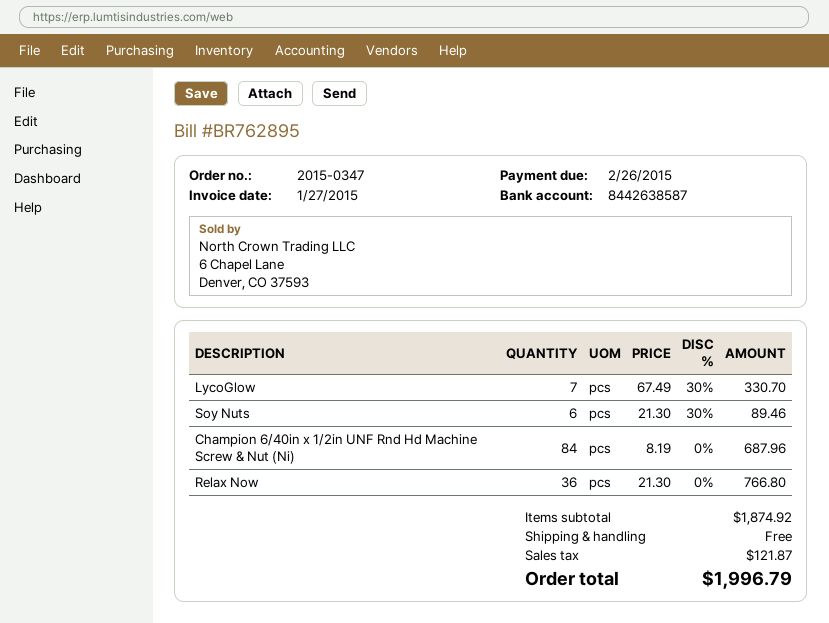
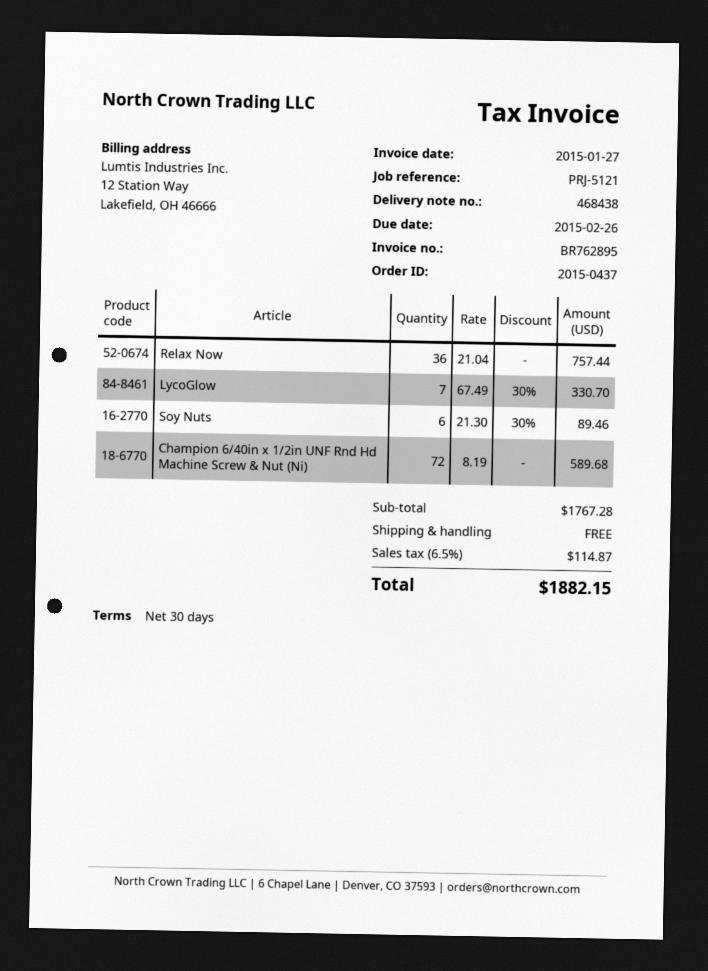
order number: 2015-0347 -> 2015-0437
Champion 6/40in x 1/2in UNF Rnd Hd Machine Screw & Nut (Ni): 84 x 8.19 = 687.96 -> 72 x 8.19 = 589.68
Relax Now: 36 x 21.30 = 766.80 -> 36 x 21.04 = 757.44
subtotal: 1874.92 -> 1767.28
tax: 121.87 -> 114.87
total: 1996.79 -> 1882.15

